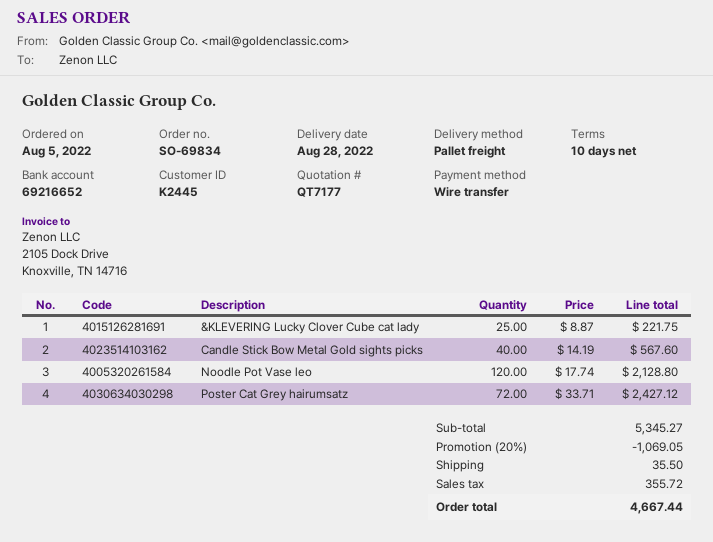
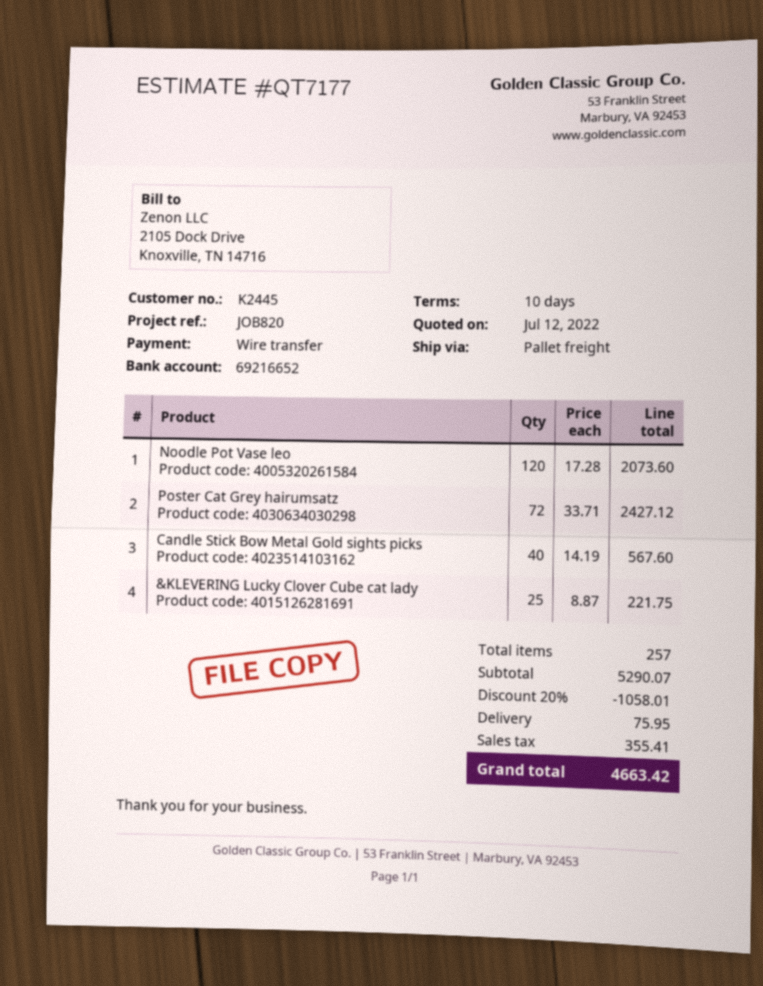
Noodle Pot Vase leo: 120 x 17.74 = 2128.80 -> 120 x 17.28 = 2073.60
subtotal: 5345.27 -> 5290.07
discount: 20% = 1069.05 -> 20% = 1058.01
shipping: 35.50 -> 75.95
tax: 355.72 -> 355.41
total: 4667.44 -> 4663.42

